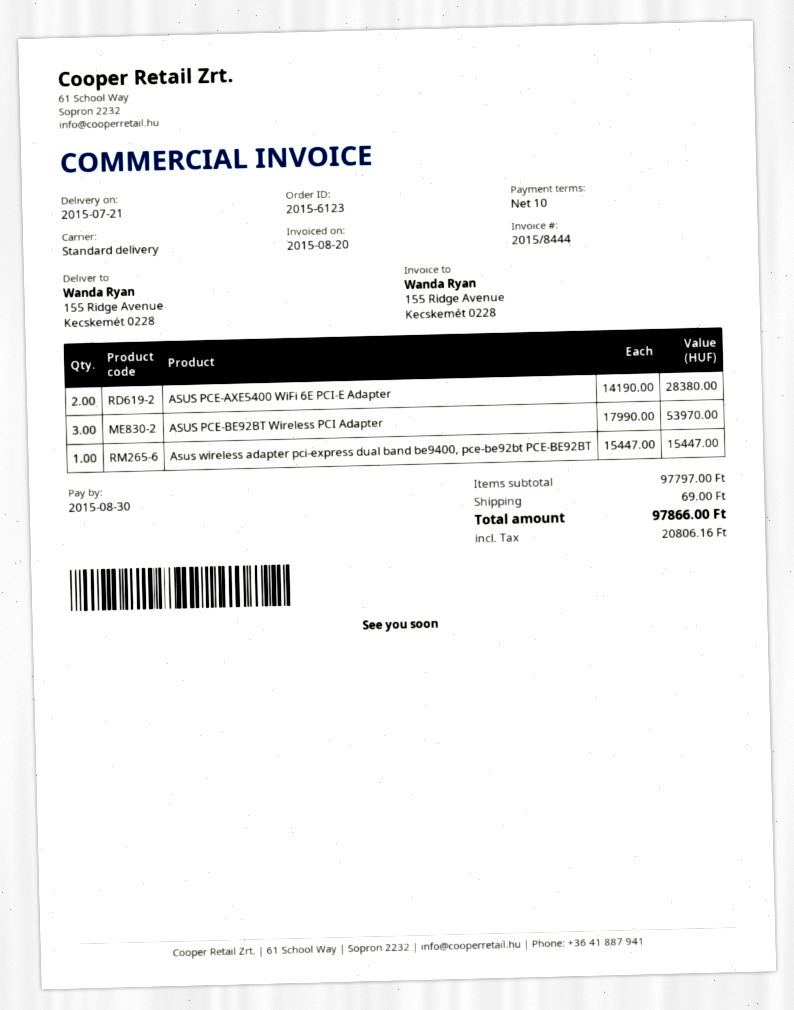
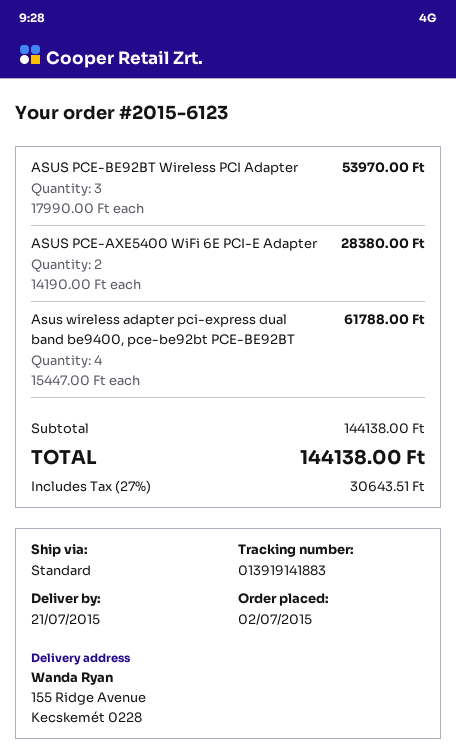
Asus wireless adapter pci-express dual band be9400, pce-be92bt PCE-BE92BT: 1 x 15447.00 = 15447.00 -> 4 x 15447.00 = 61788.00
subtotal: 97797.00 -> 144138.00
shipping: 69.00 -> none
tax: 20806.16 -> 30643.51
total: 97866.00 -> 144138.00

